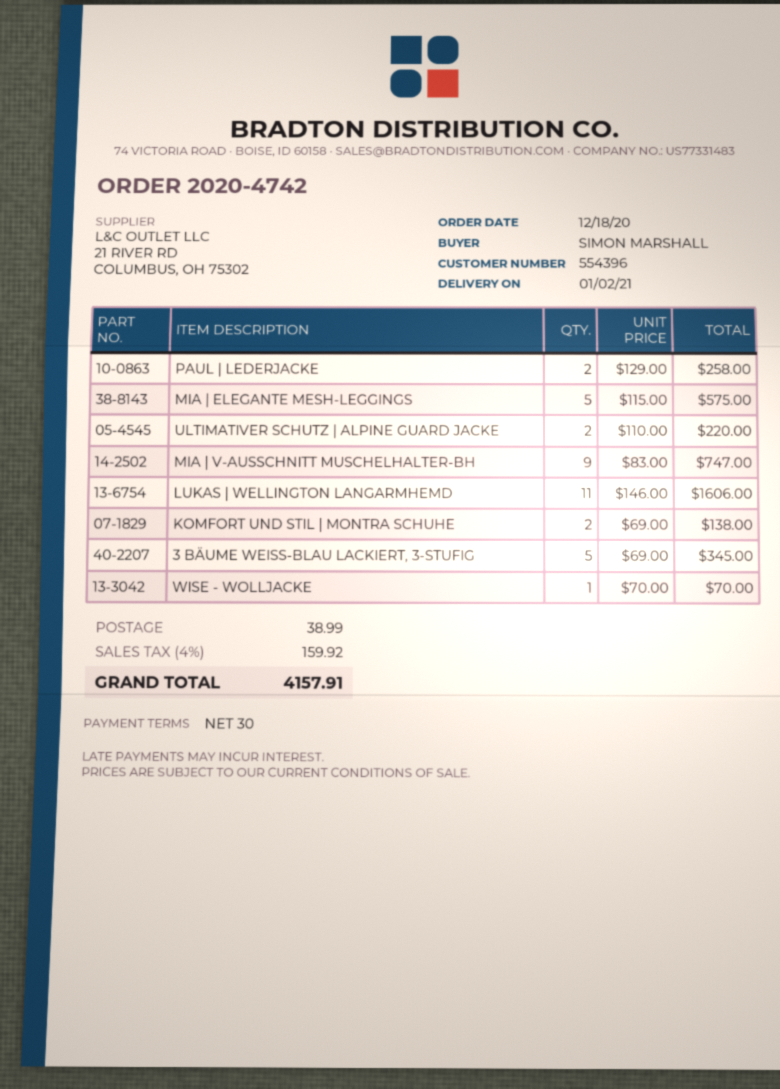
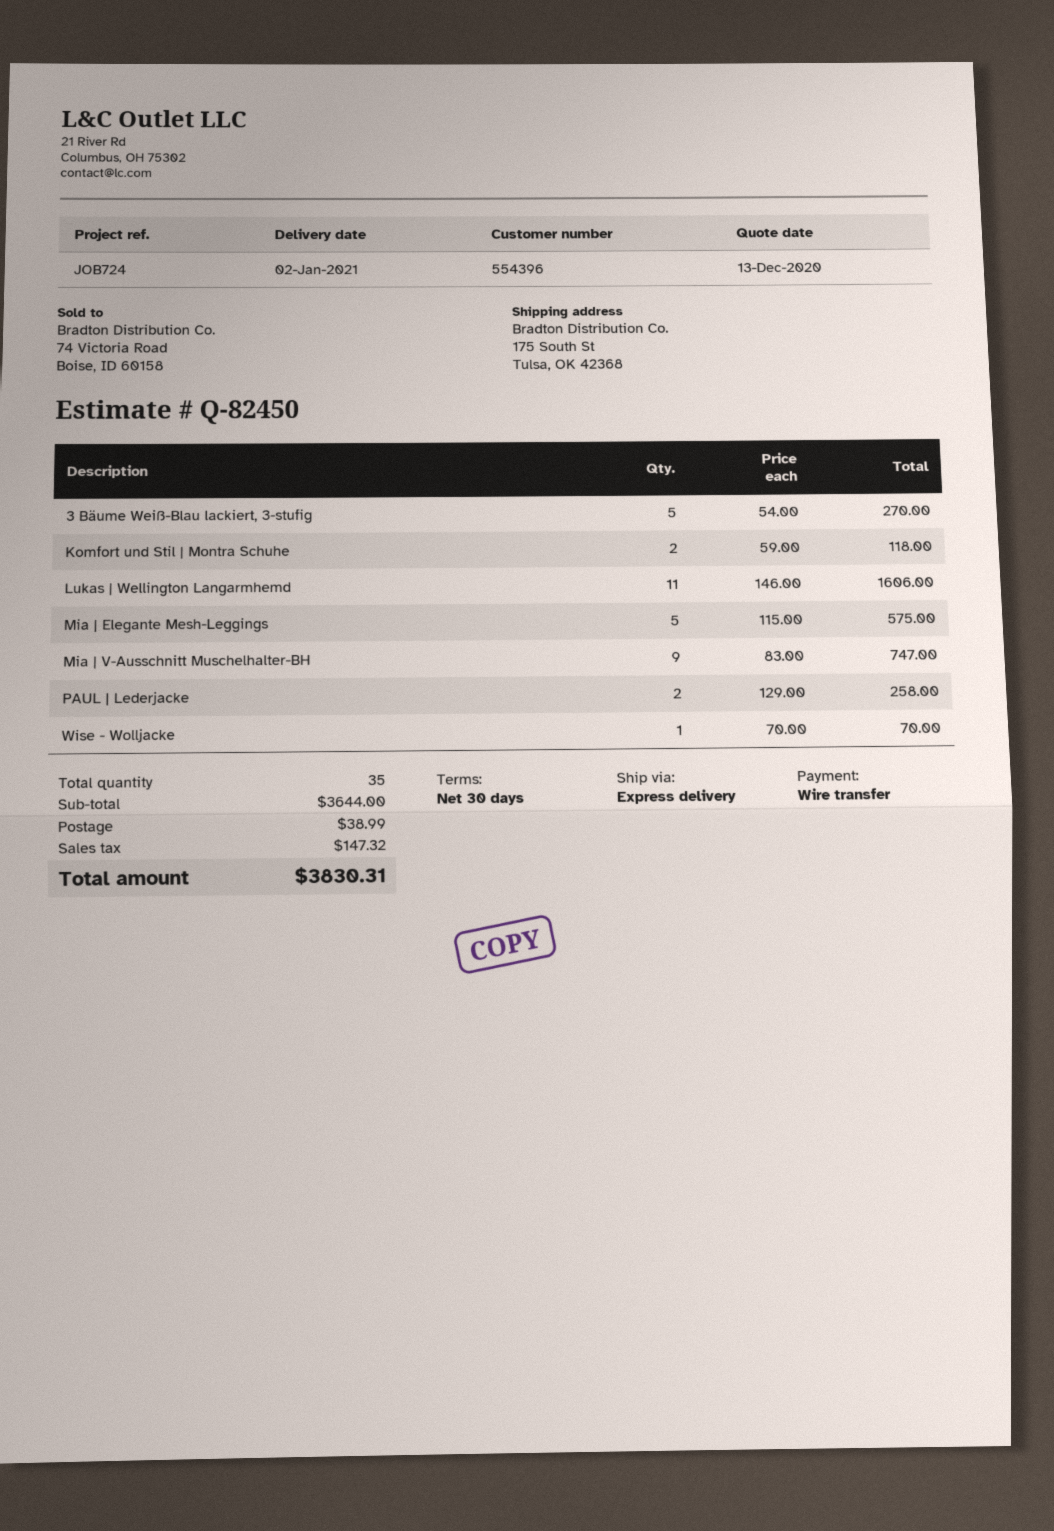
ULTIMATIVER SCHUTZ | ALPINE GUARD JACKE: 2 x 110.00 = 220.00 -> none
KOMFORT UND STIL | MONTRA SCHUHE: 2 x 69.00 = 138.00 -> 2 x 59.00 = 118.00
3 BÄUME WEISS-BLAU LACKIERT, 3-STUFIG: 5 x 69.00 = 345.00 -> 5 x 54.00 = 270.00
tax: 159.92 -> 147.32
total: 4157.91 -> 3830.31

